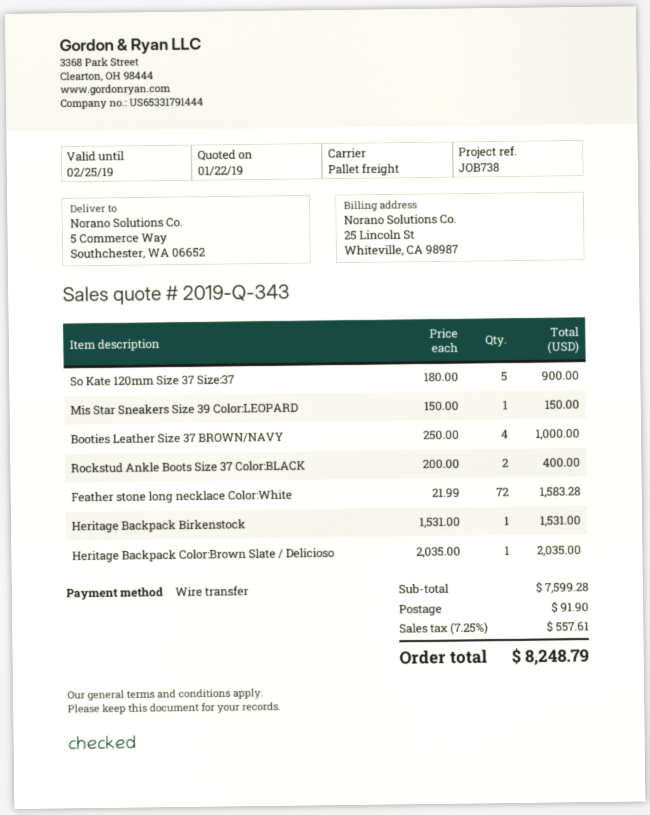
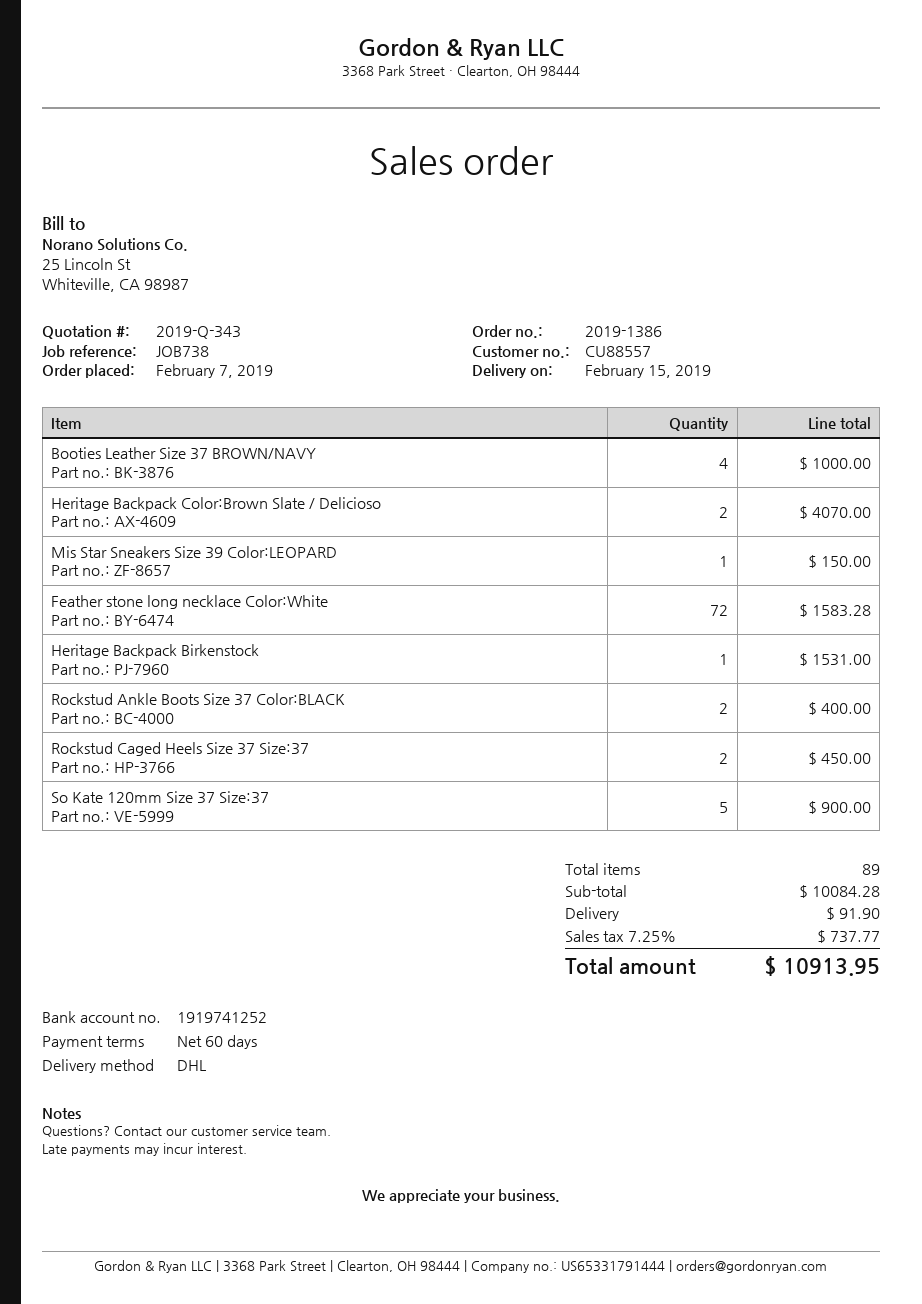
shipping method: pallet freight -> DHL
Heritage Backpack Color:Brown Slate / Delicioso: 1 for 2035.00 -> 2 for 4070.00
Rockstud Caged Heels Size 37 Size:37: none -> 2 for 450.00
subtotal: 7599.28 -> 10084.28
tax: 7.25% = 557.61 -> 7.25% = 737.77
total: 8248.79 -> 10913.95

